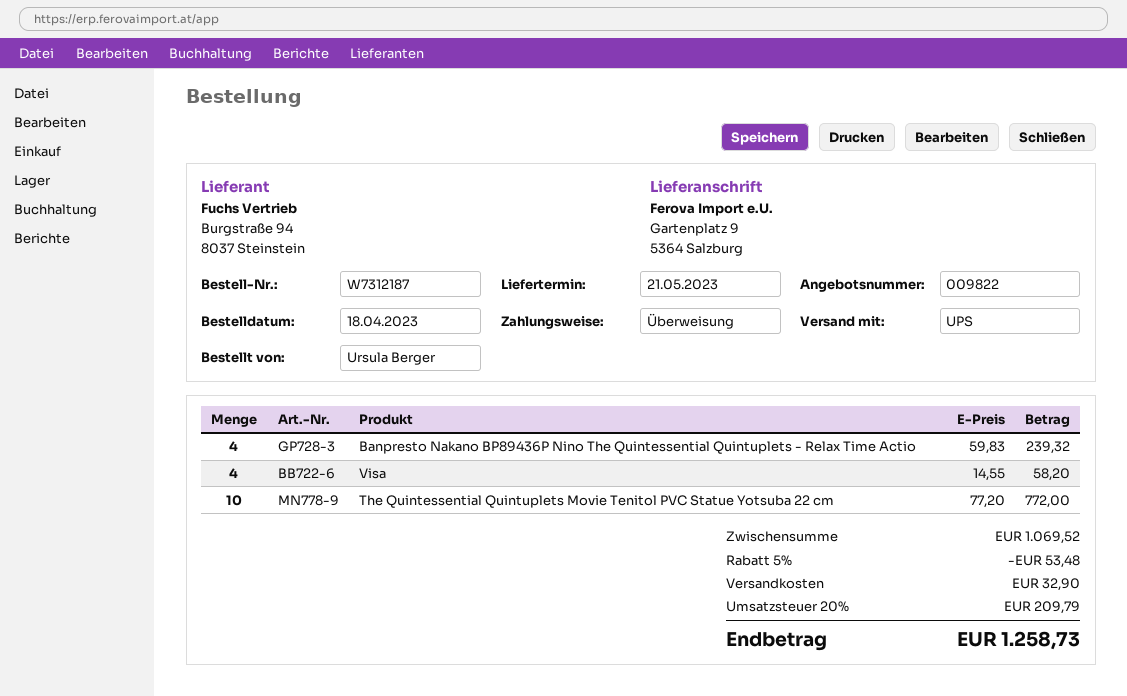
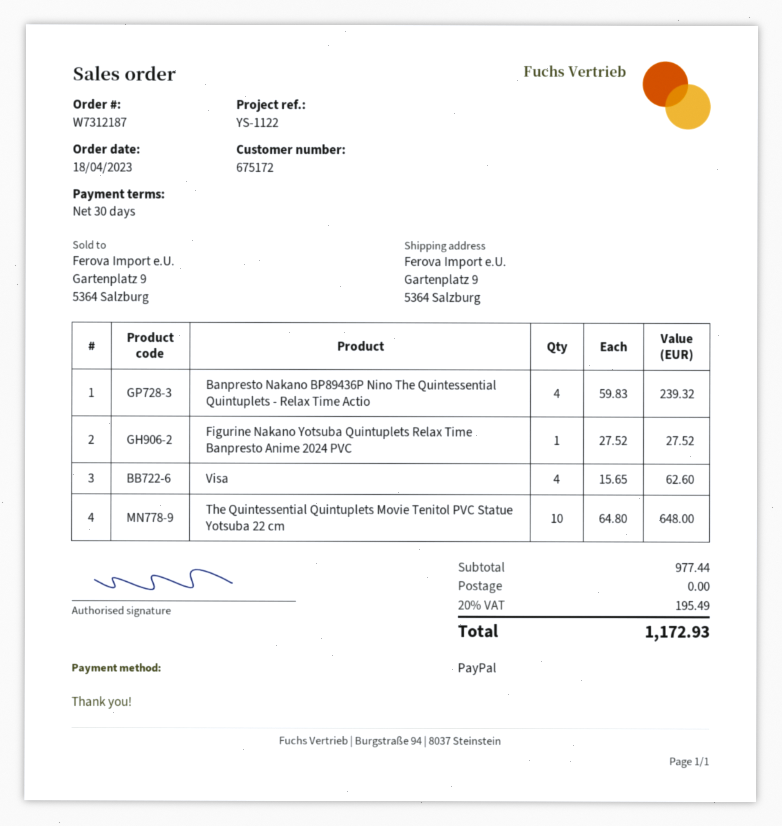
payment method: bank transfer -> PayPal
Visa: 4 x 14.55 = 58.20 -> 4 x 15.65 = 62.60
The Quintessential Quintuplets Movie Tenitol PVC Statue Yotsuba 22 cm: 10 x 77.20 = 772.00 -> 10 x 64.80 = 648.00
Figurine Nakano Yotsuba Quintuplets Relax Time Banpresto Anime 2024 PVC: none -> 1 x 27.52 = 27.52
subtotal: 1069.52 -> 977.44
discount: 5% = 53.48 -> none
shipping: 32.90 -> 0.00
tax: 20% = 209.79 -> 20% = 195.49
total: 1258.73 -> 1172.93

